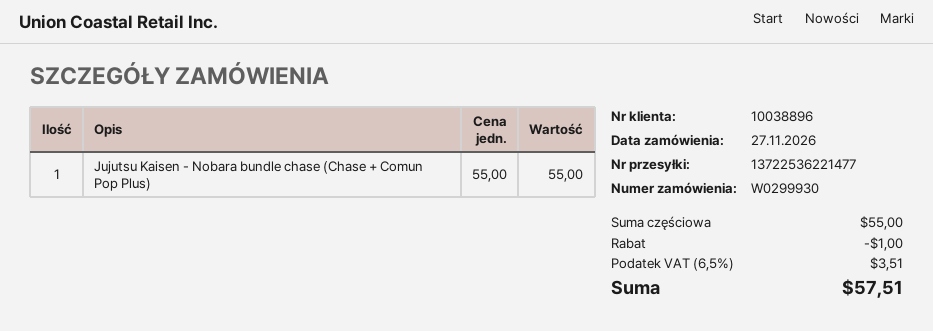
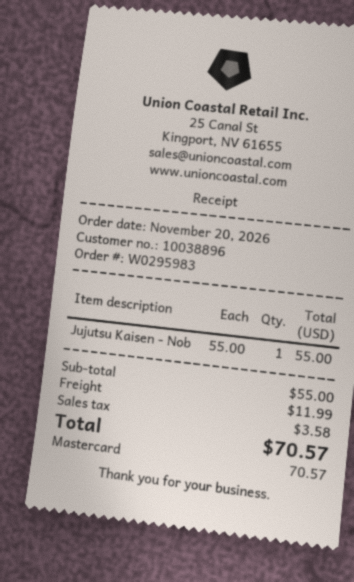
order number: W0299930 -> W0295983
order date: 2026-11-27 -> 2026-11-20
discount: 1.00 -> none
shipping: none -> 11.99
tax: 3.51 -> 3.58
total: 57.51 -> 70.57

